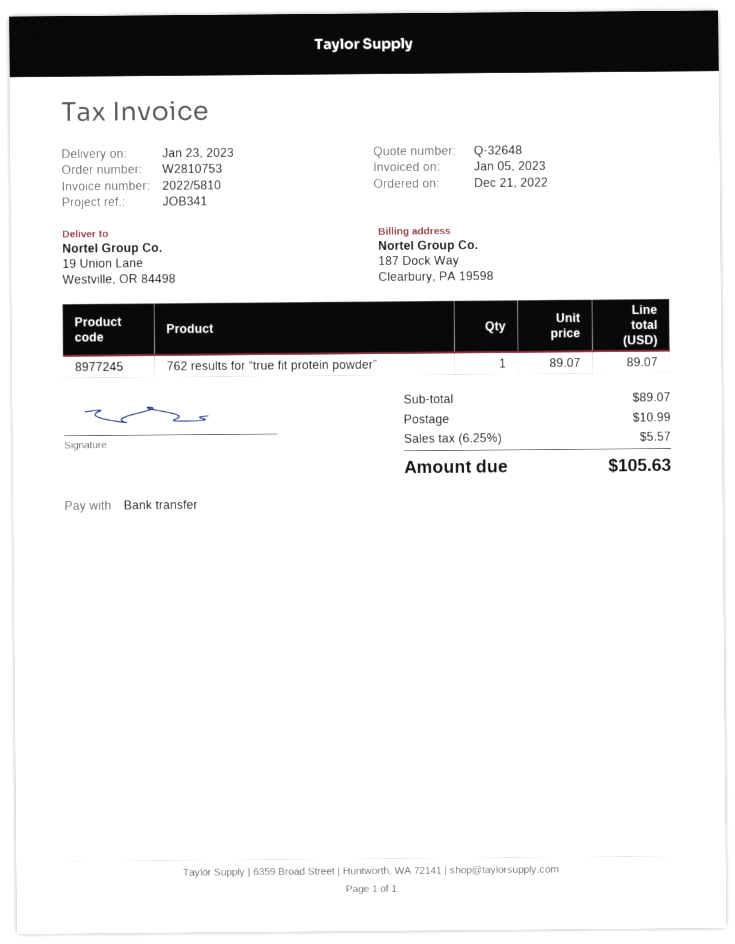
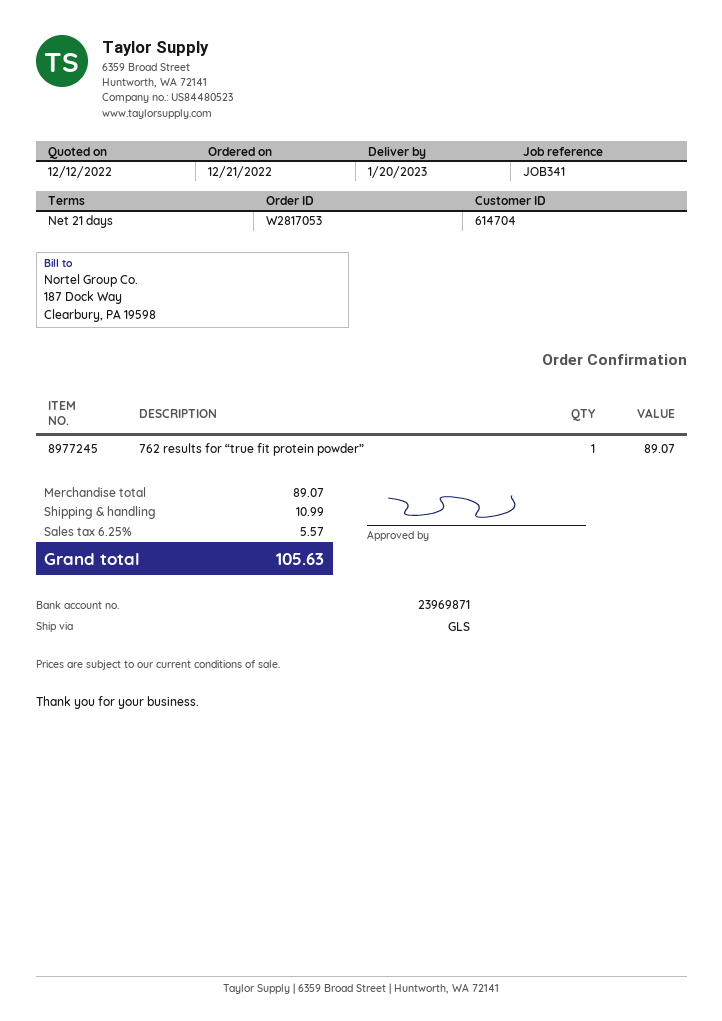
order number: W2810753 -> W2817053
delivery date: 2023-01-23 -> 2023-01-20

